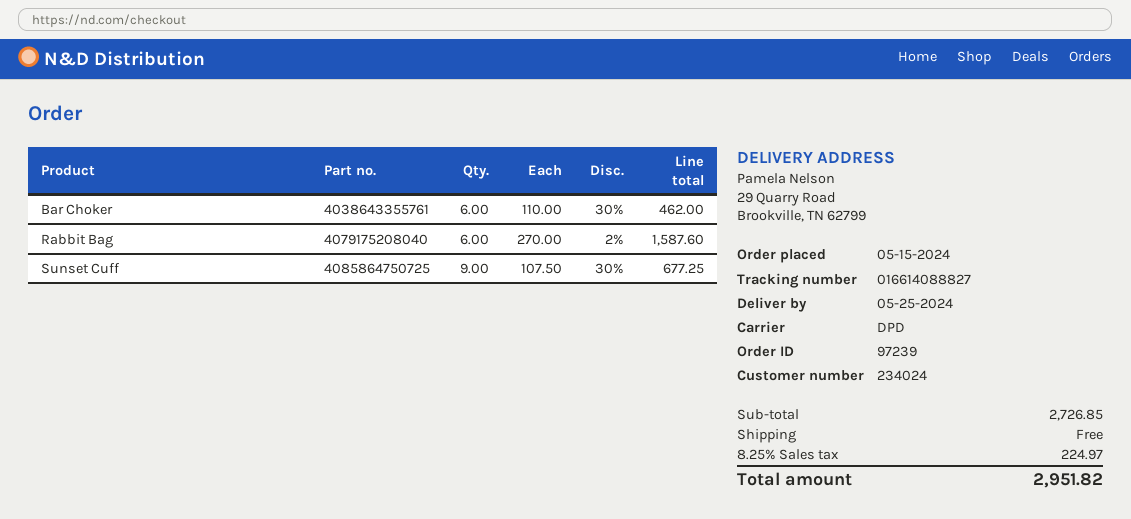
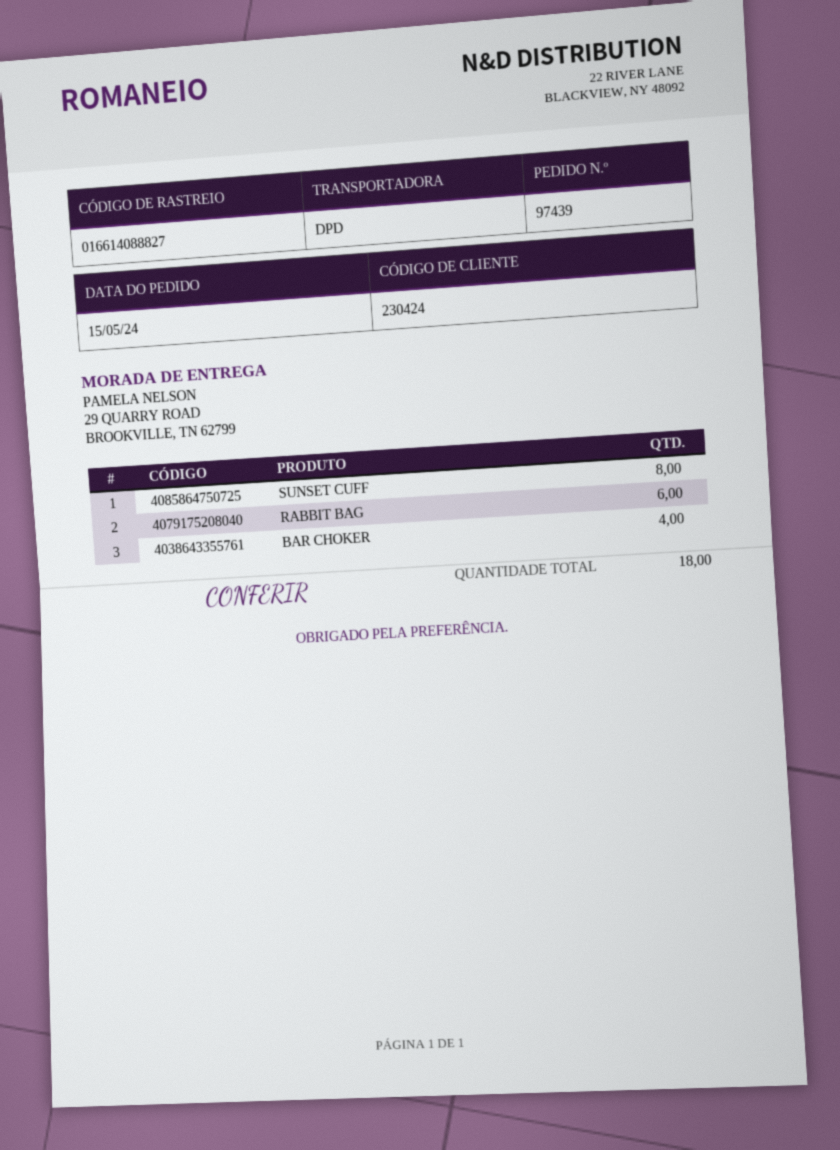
order number: 97239 -> 97439
customer number: 234024 -> 230424
Bar Choker: 6 -> 4
Sunset Cuff: 9 -> 8

